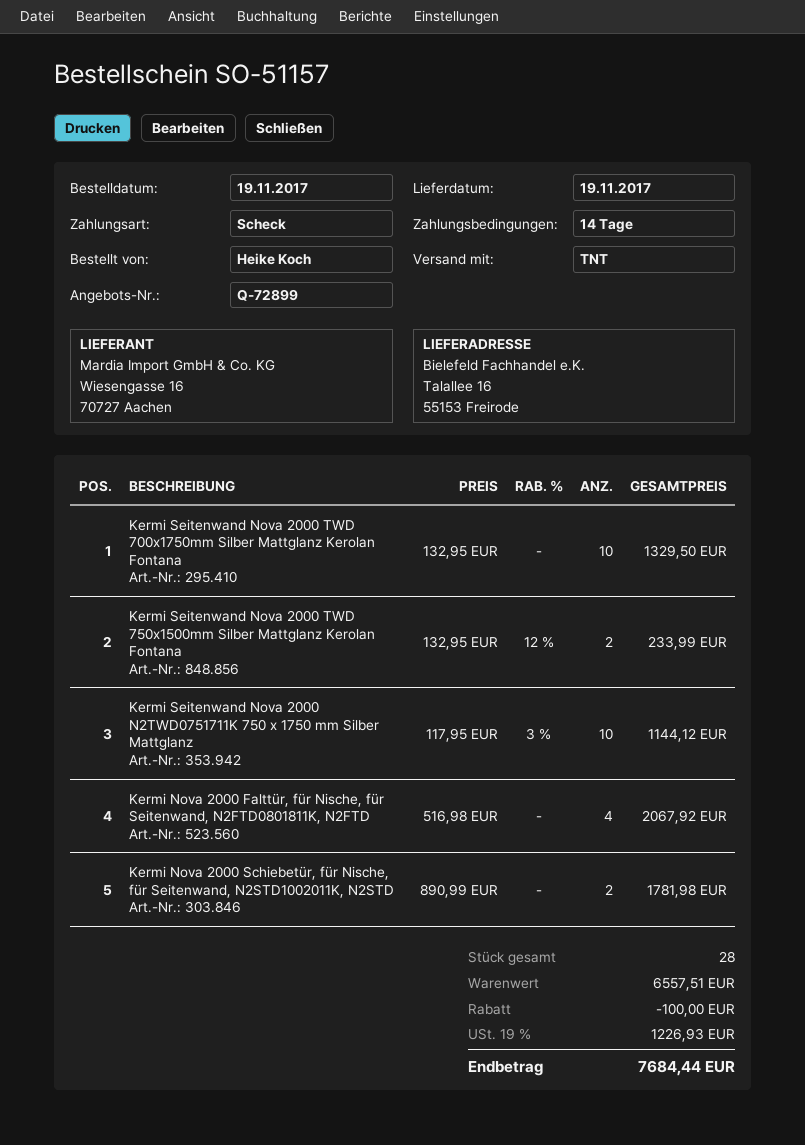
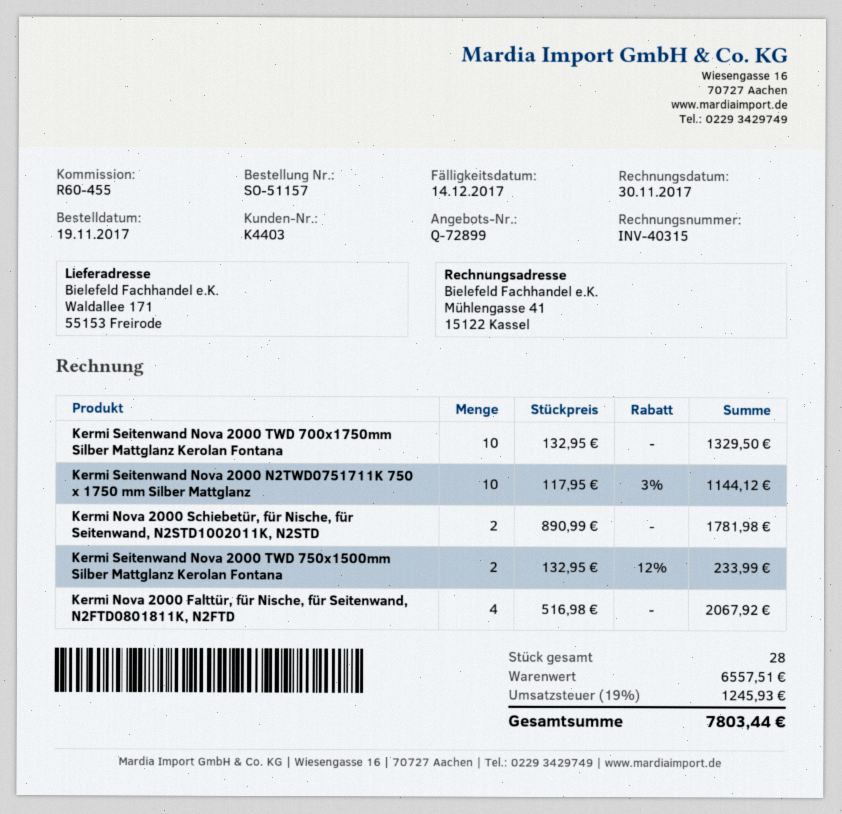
ship to: Talallee 16, 55153 Freirode -> Waldallee 171, 55153 Freirode
discount: 100.00 -> none
tax: 19% = 1226.93 -> 19% = 1245.93
total: 7684.44 -> 7803.44

